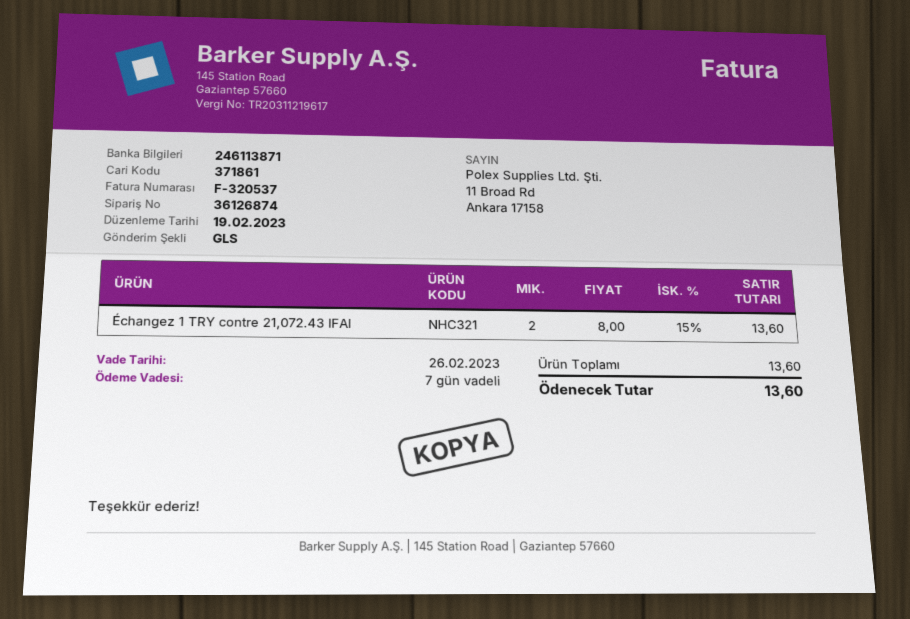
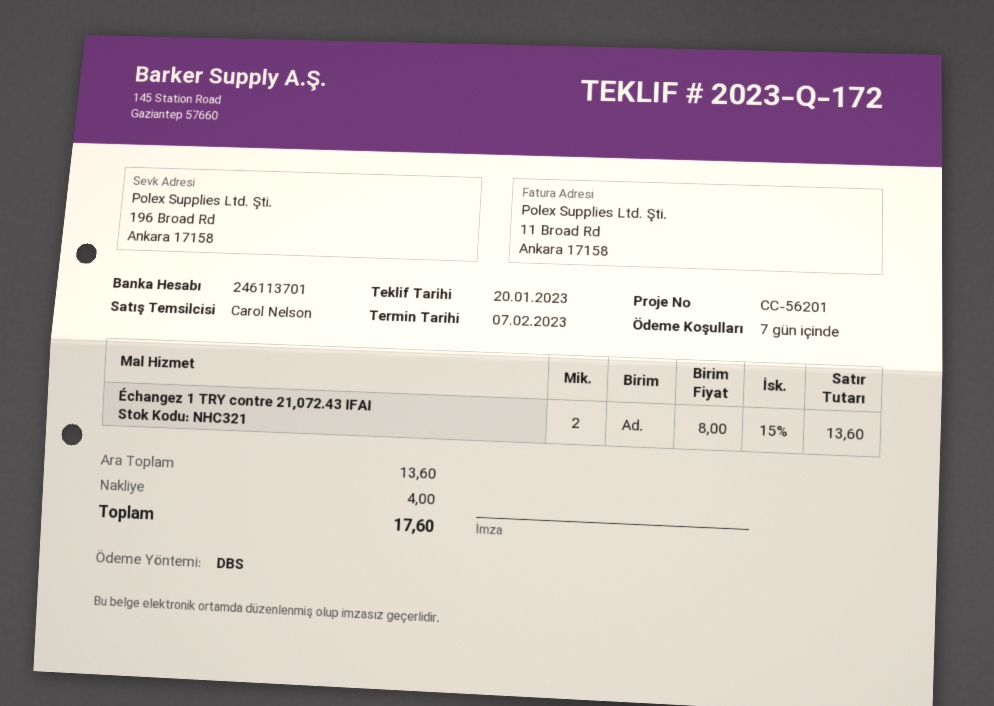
bank account: 246113871 -> 246113701
shipping: none -> 4.00
total: 13.60 -> 17.60

